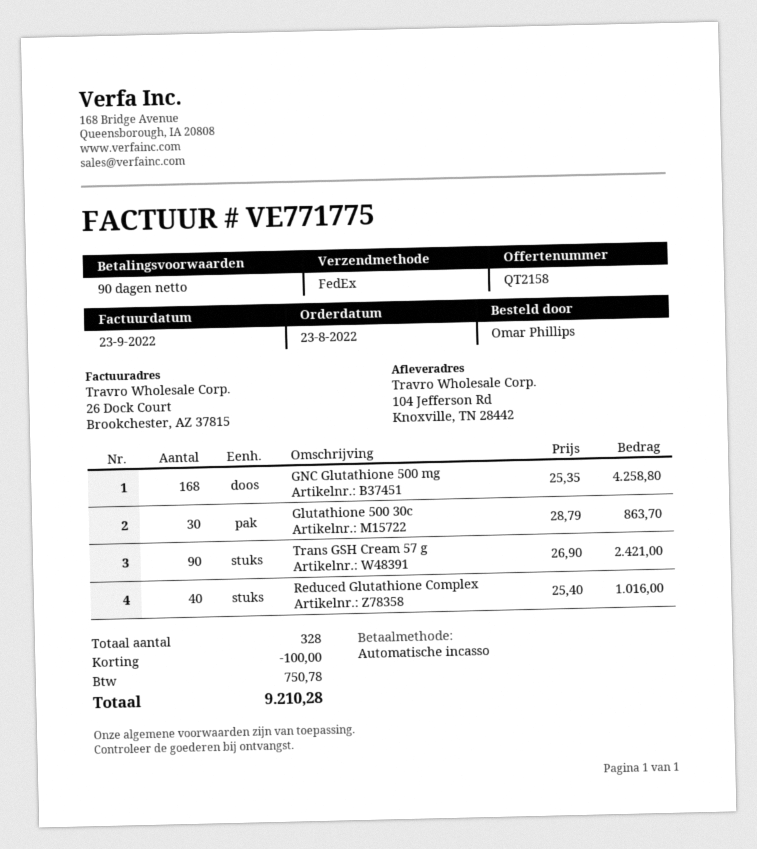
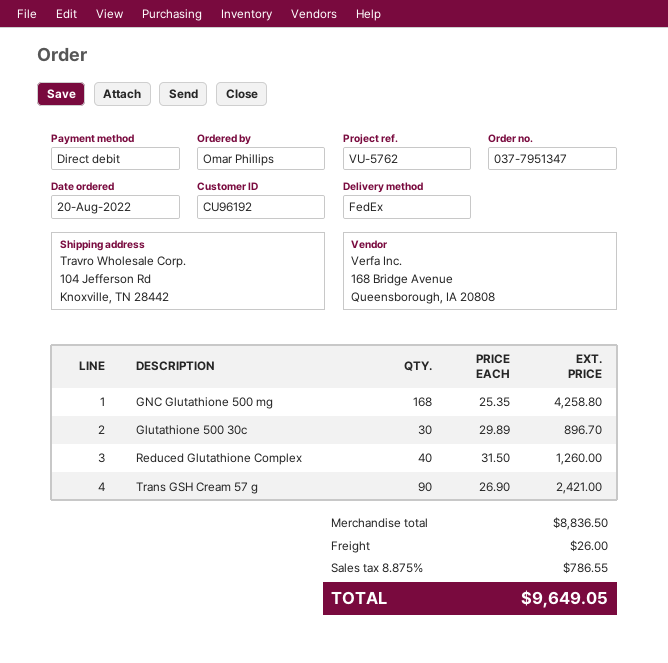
order date: 2022-08-23 -> 2022-08-20
Glutathione 500 30c: 30 x 28.79 = 863.70 -> 30 x 29.89 = 896.70
Reduced Glutathione Complex: 40 x 25.40 = 1016.00 -> 40 x 31.50 = 1260.00
discount: 100.00 -> none
shipping: none -> 26.00
tax: 750.78 -> 786.55
total: 9210.28 -> 9649.05

